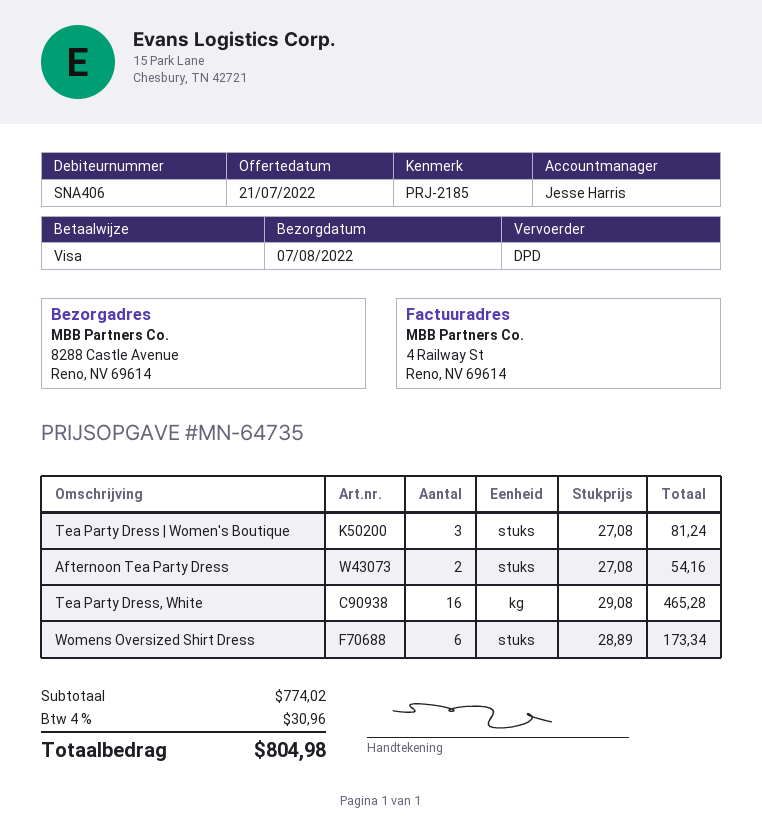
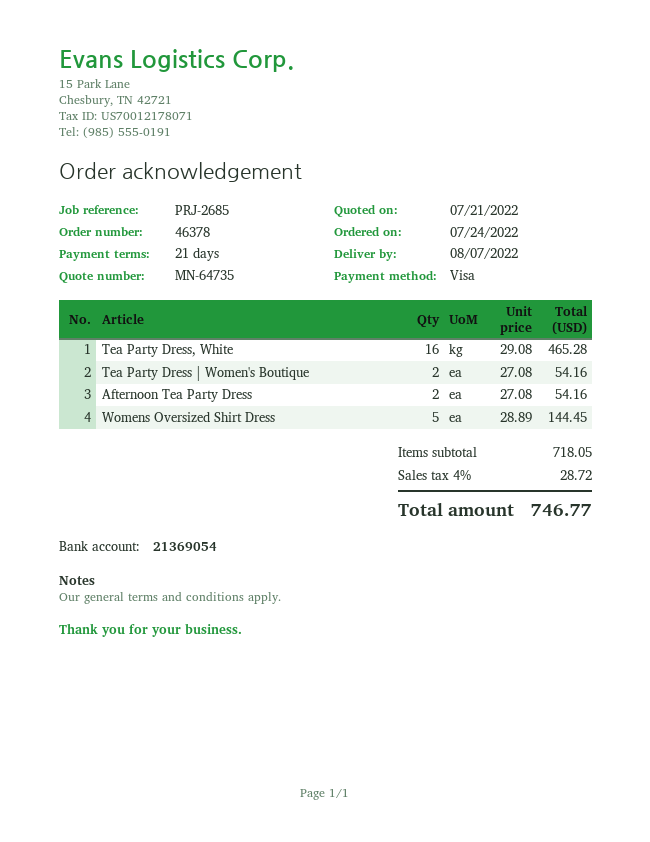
reference: PRJ-2185 -> PRJ-2685
Tea Party Dress | Women's Boutique: 3 x 27.08 = 81.24 -> 2 x 27.08 = 54.16
Womens Oversized Shirt Dress: 6 x 28.89 = 173.34 -> 5 x 28.89 = 144.45
subtotal: 774.02 -> 718.05
tax: 4% = 30.96 -> 4% = 28.72
total: 804.98 -> 746.77

